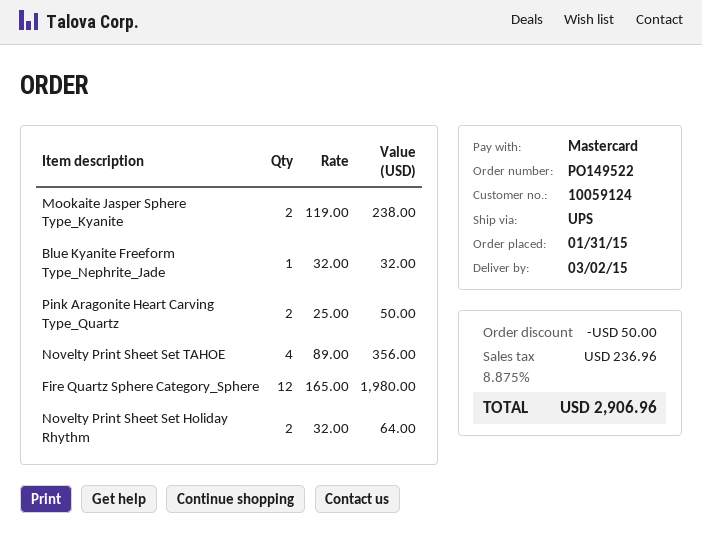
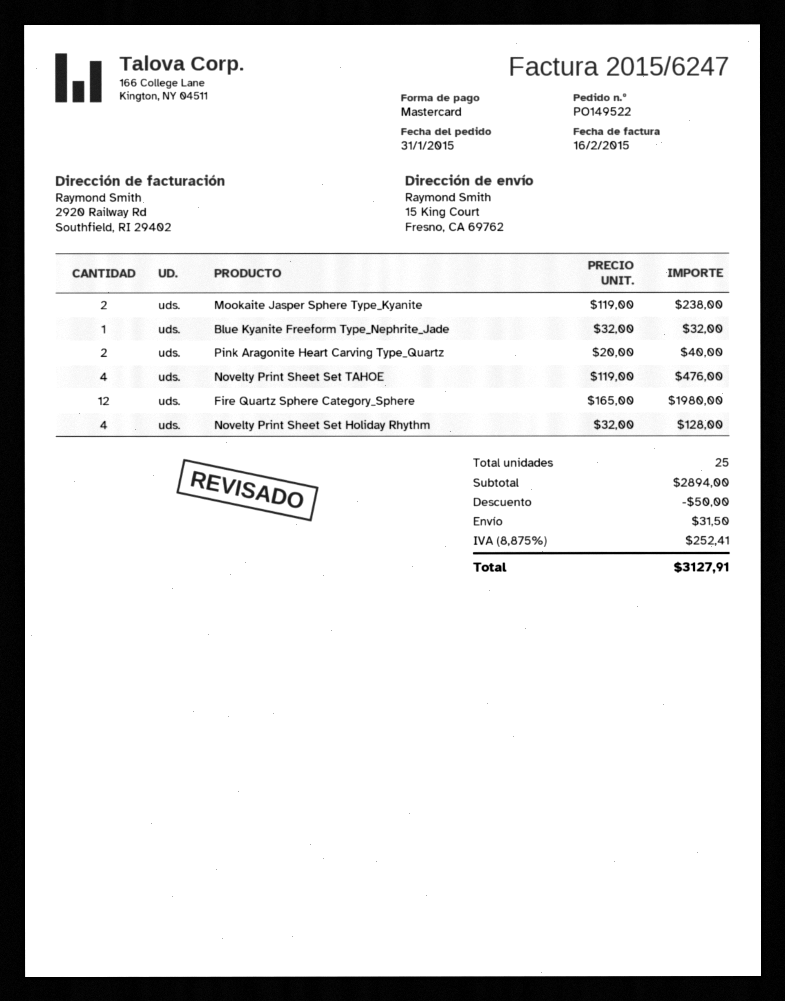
Pink Aragonite Heart Carving Type_Quartz: 2 x 25.00 = 50.00 -> 2 x 20.00 = 40.00
Novelty Print Sheet Set TAHOE: 4 x 89.00 = 356.00 -> 4 x 119.00 = 476.00
Novelty Print Sheet Set Holiday Rhythm: 2 x 32.00 = 64.00 -> 4 x 32.00 = 128.00
shipping: none -> 31.50
tax: 8.875% = 236.96 -> 8.875% = 252.41
total: 2906.96 -> 3127.91

